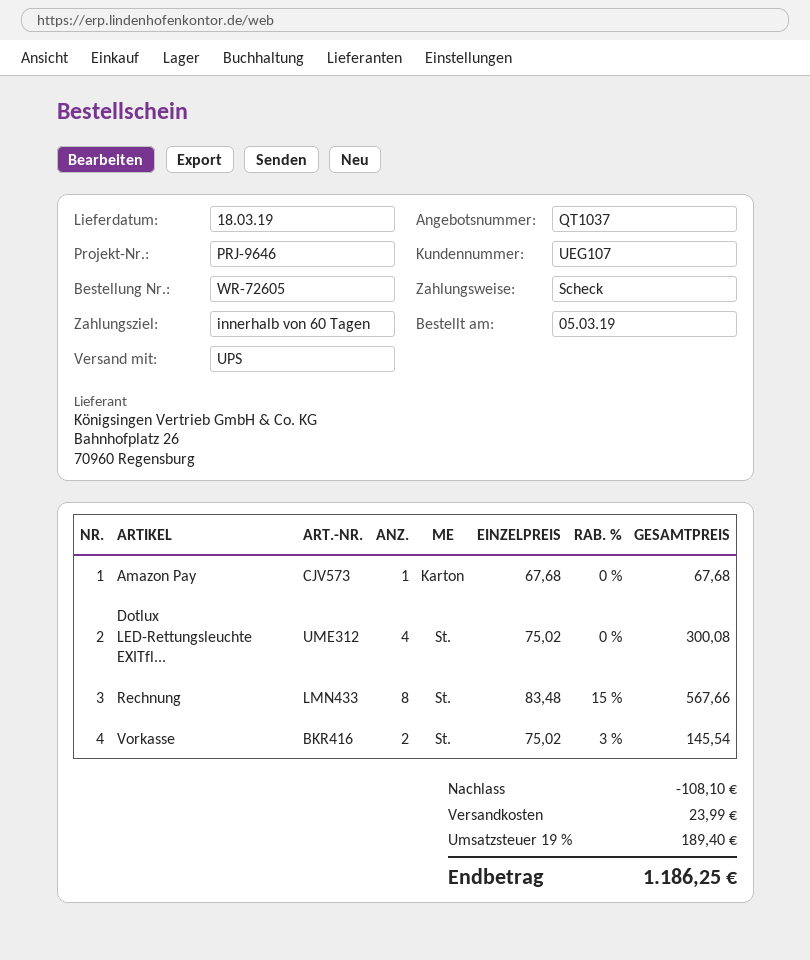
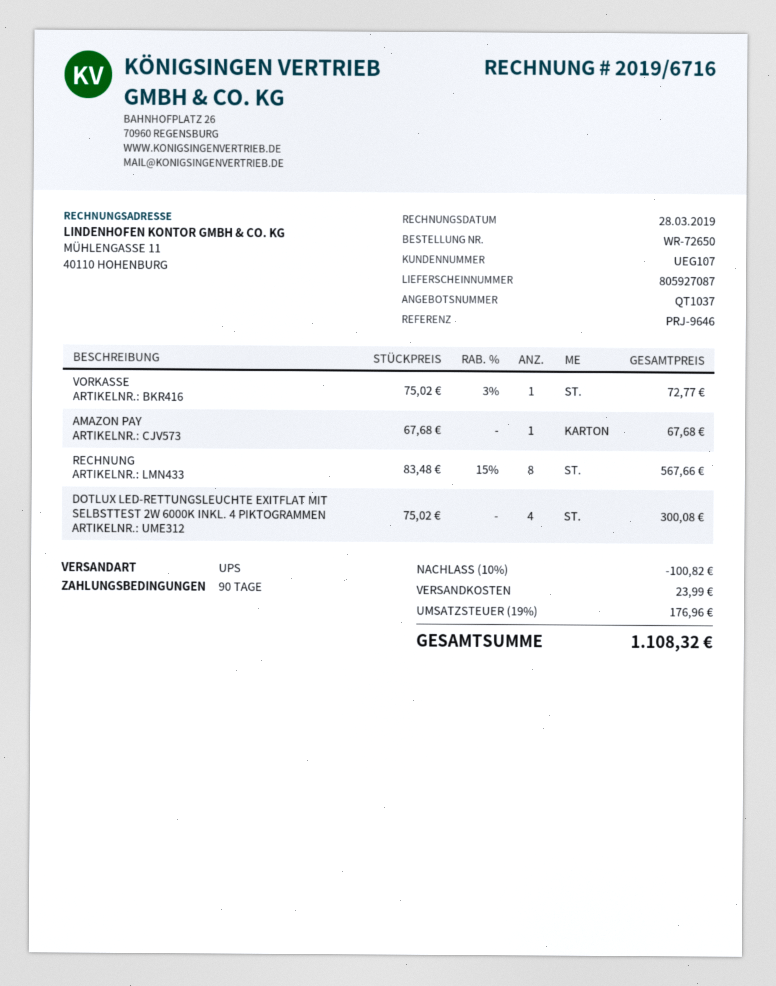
order number: WR-72605 -> WR-72650
payment terms: 60 days -> 90 days
Vorkasse: 2 x 75.02 - 3% = 145.54 -> 1 x 75.02 - 3% = 72.77
discount: 108.10 -> 100.82
tax: 19% = 189.40 -> 19% = 176.96
total: 1186.25 -> 1108.32

